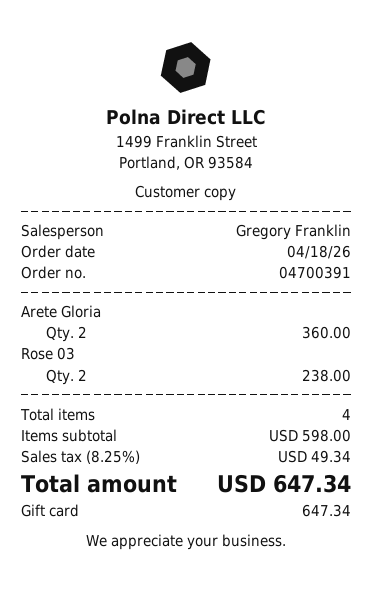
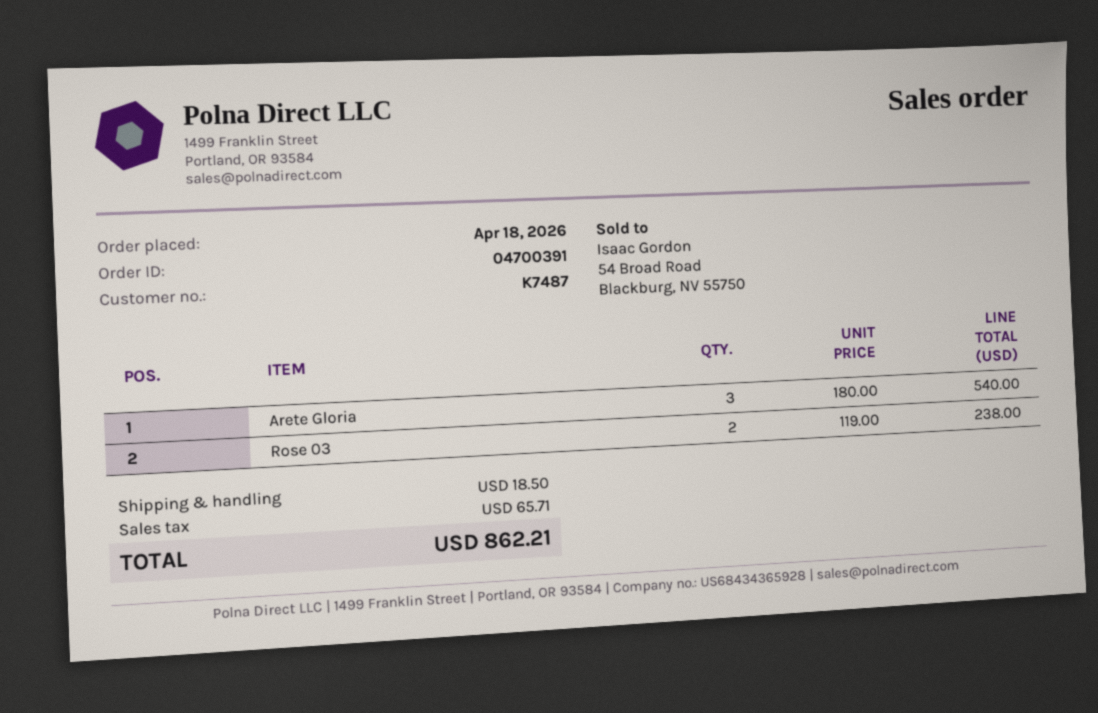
Arete Gloria: 2 for 360.00 -> 3 for 540.00
shipping: none -> 18.50
tax: 49.34 -> 65.71
total: 647.34 -> 862.21

